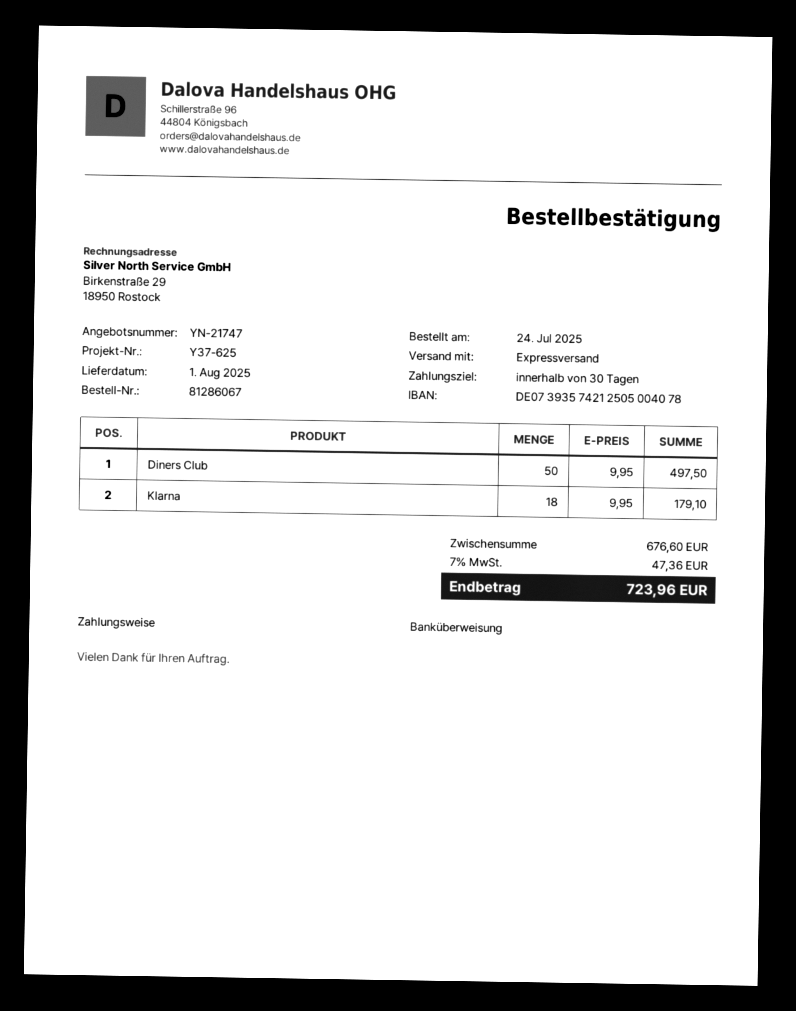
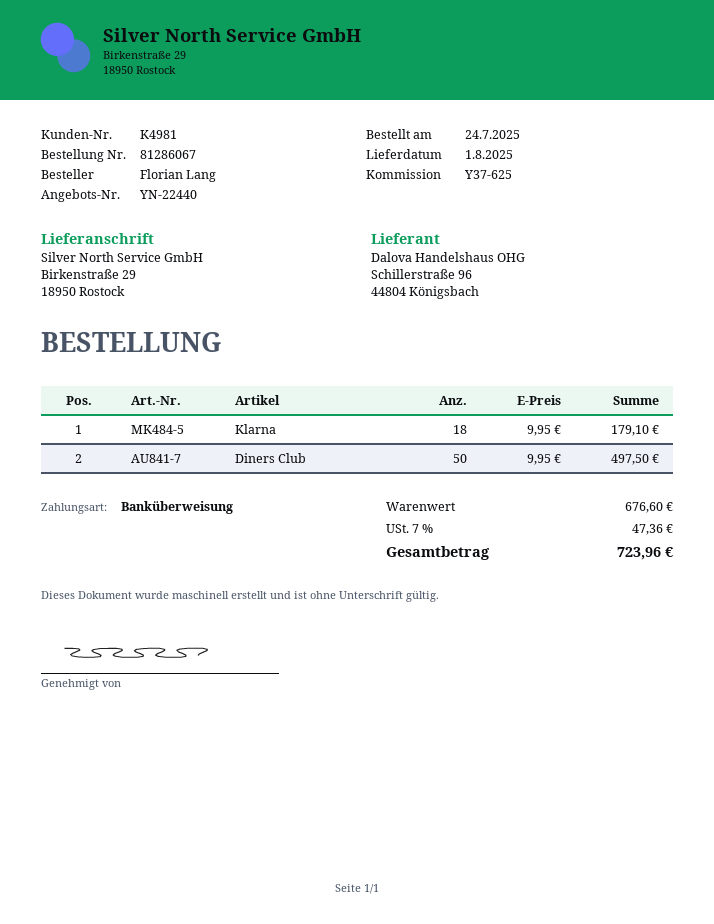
quote number: YN-21747 -> YN-22440

